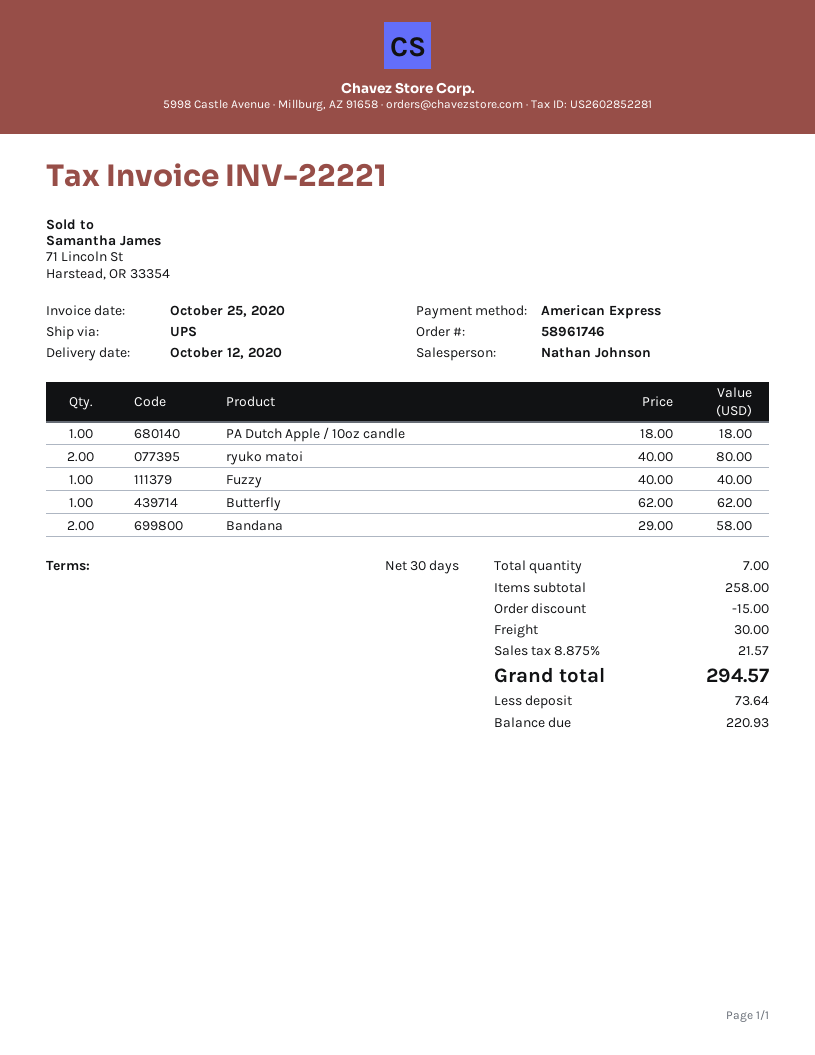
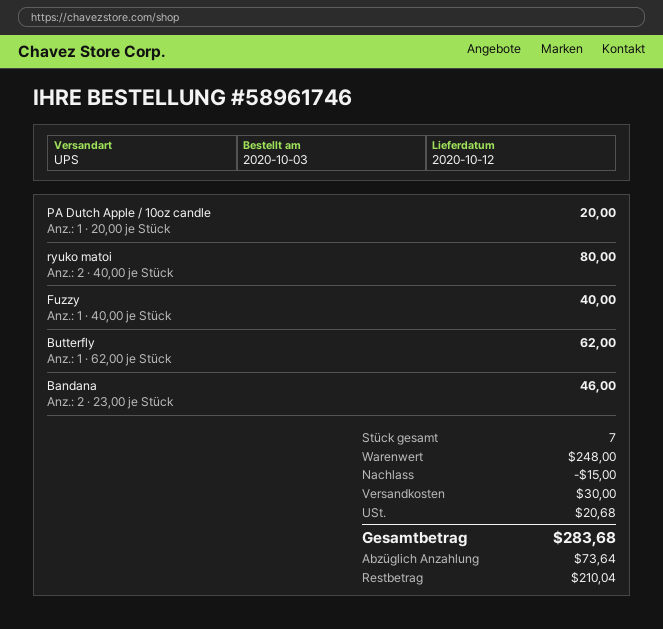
PA Dutch Apple / 10oz candle: 1 x 18.00 = 18.00 -> 1 x 20.00 = 20.00
Bandana: 2 x 29.00 = 58.00 -> 2 x 23.00 = 46.00
subtotal: 258.00 -> 248.00
tax: 21.57 -> 20.68
total: 294.57 -> 283.68
balance: 220.93 -> 210.04

